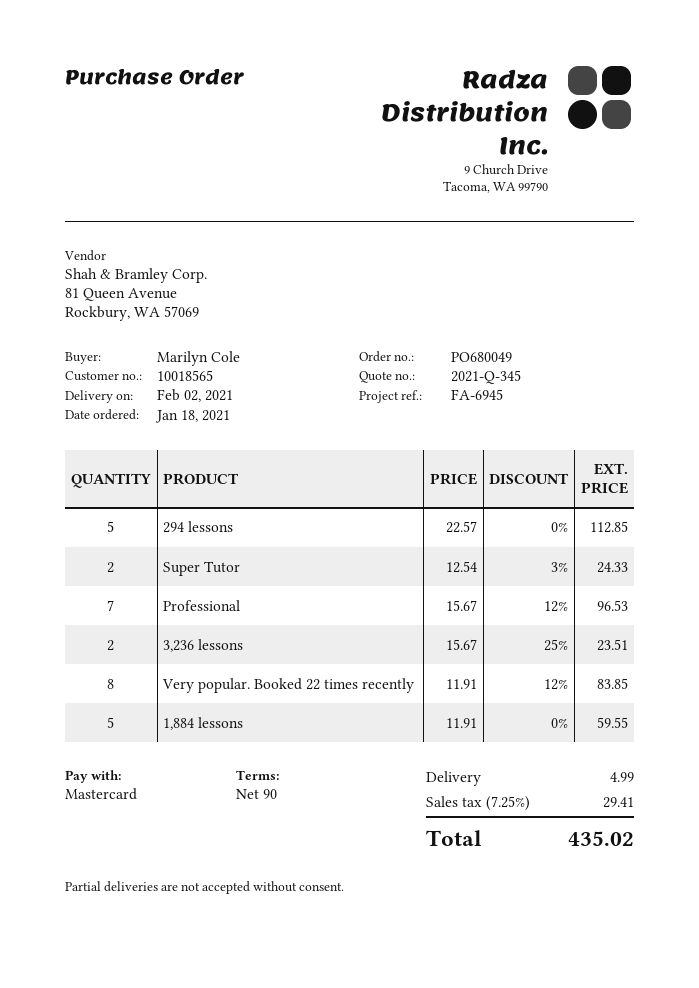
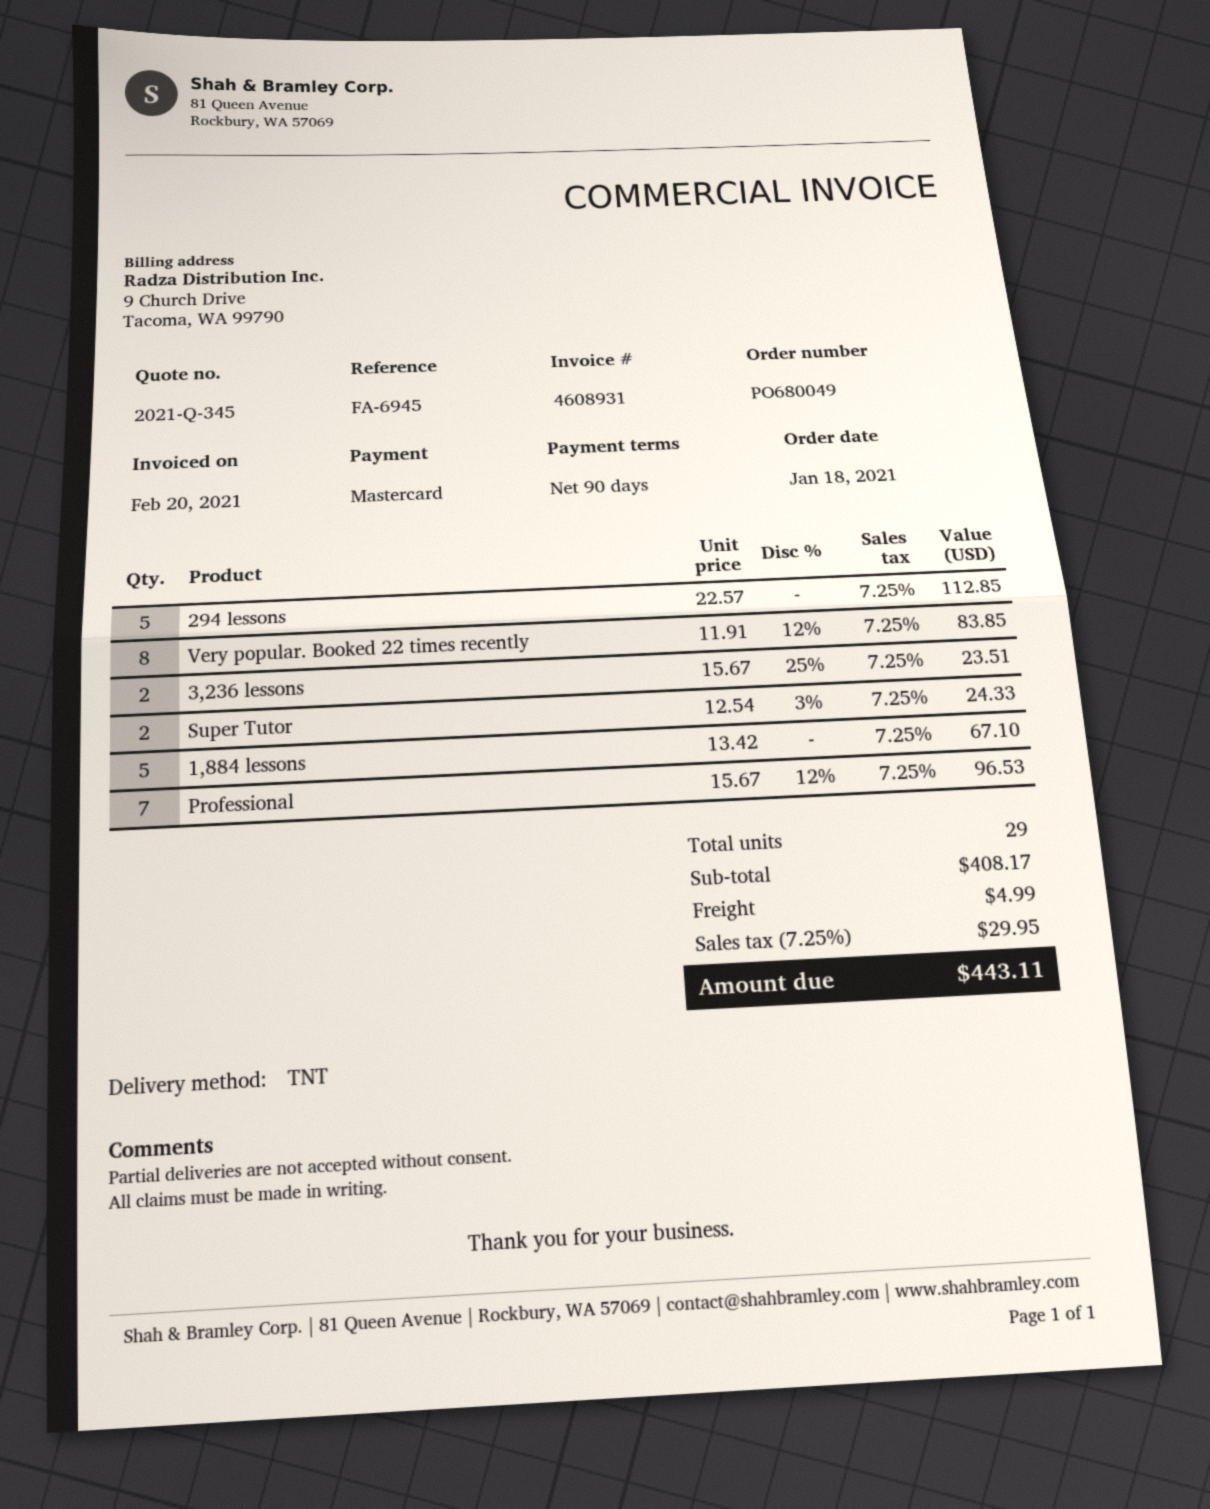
1,884 lessons: 5 x 11.91 = 59.55 -> 5 x 13.42 = 67.10
tax: 7.25% = 29.41 -> 7.25% = 29.95
total: 435.02 -> 443.11

